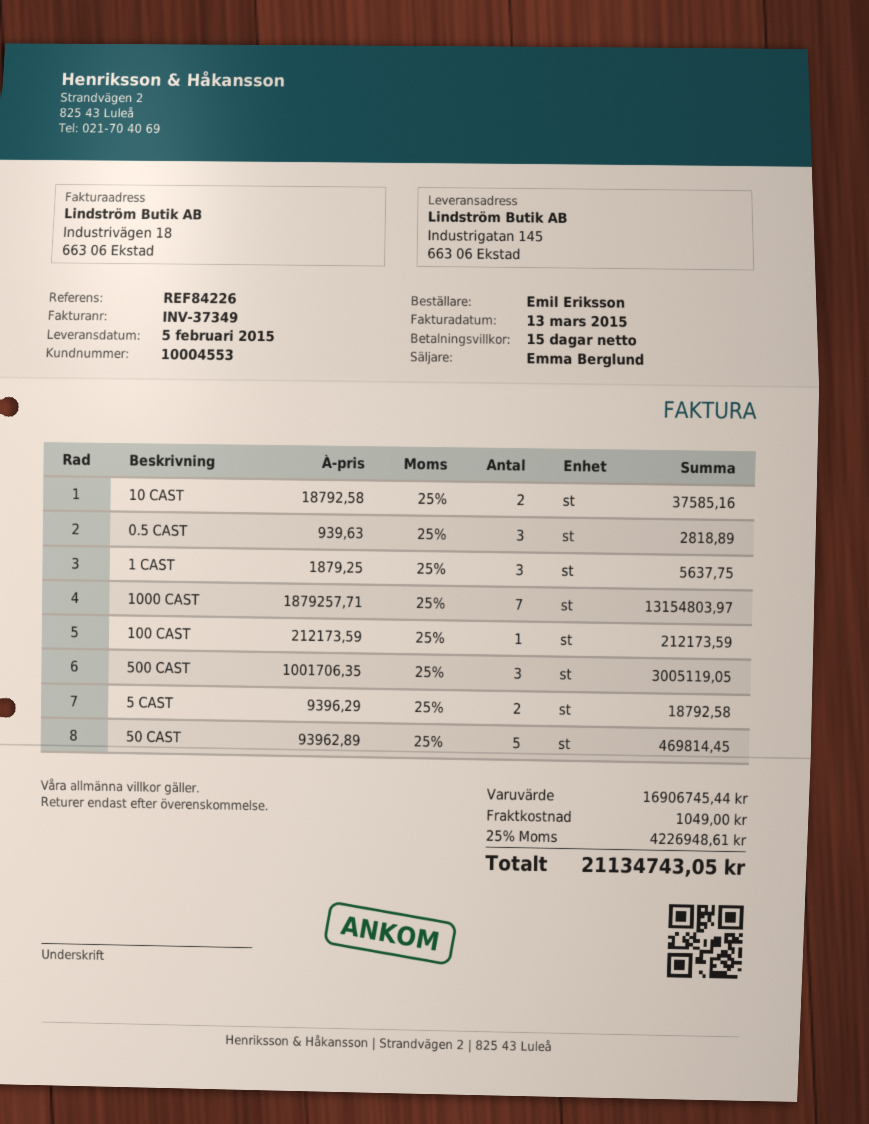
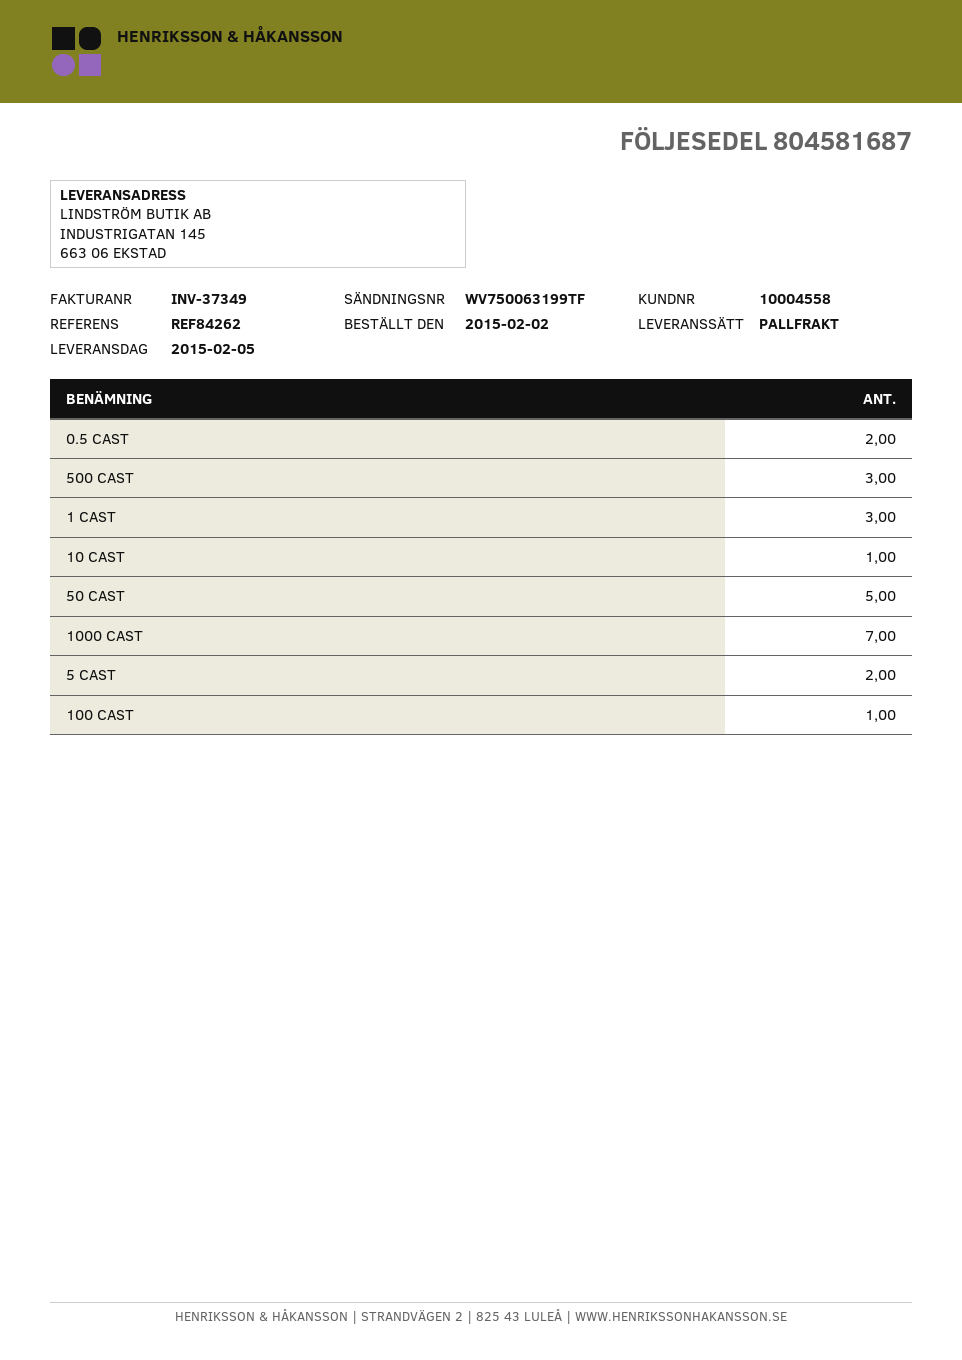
customer number: 10004553 -> 10004558
reference: REF84226 -> REF84262
10 CAST: 2 -> 1
0.5 CAST: 3 -> 2

